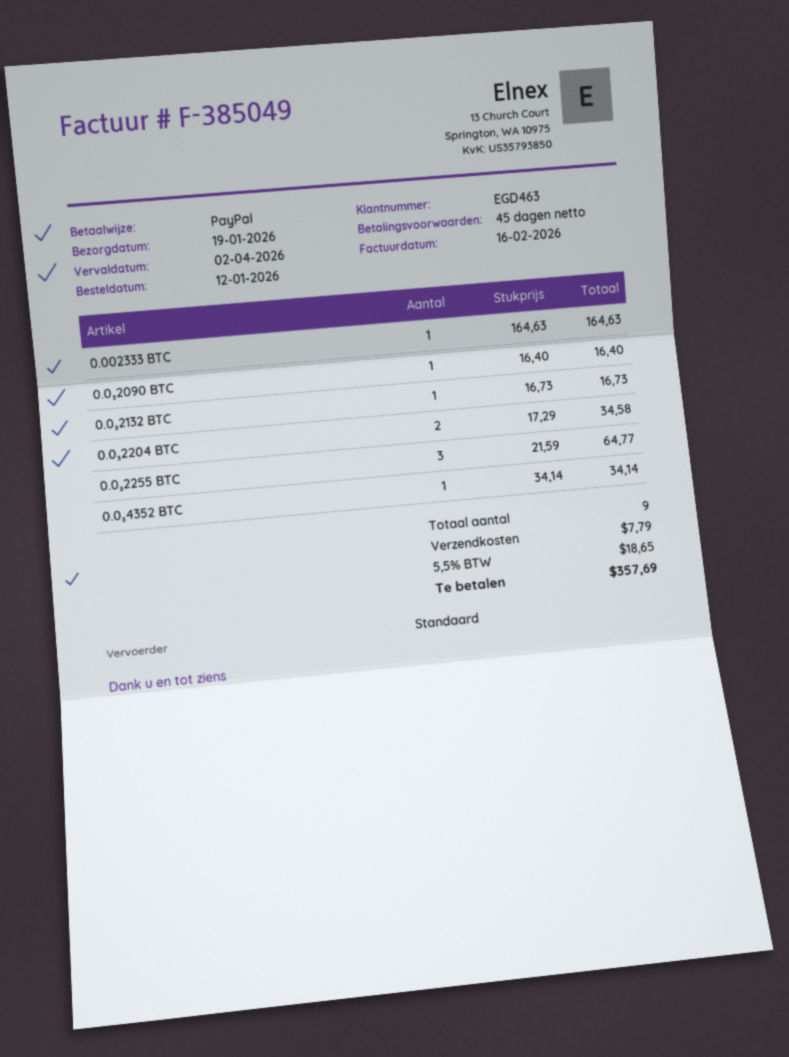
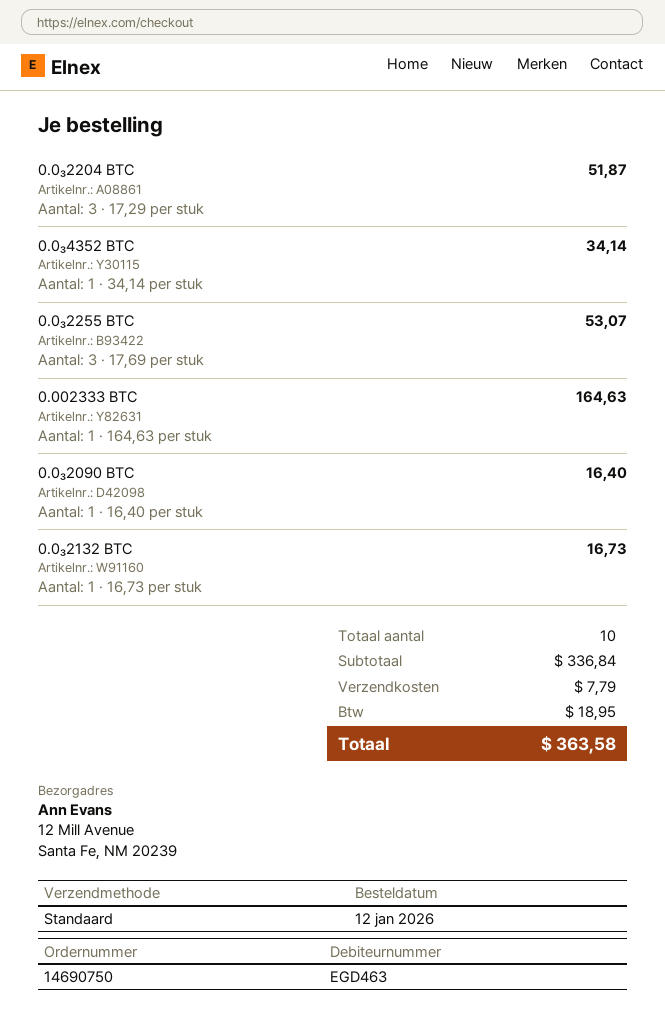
0.0₃2204 BTC: 2 x 17.29 = 34.58 -> 3 x 17.29 = 51.87
0.0₃2255 BTC: 3 x 21.59 = 64.77 -> 3 x 17.69 = 53.07
total quantity: 9 -> 10
tax: 18.65 -> 18.95
total: 357.69 -> 363.58

